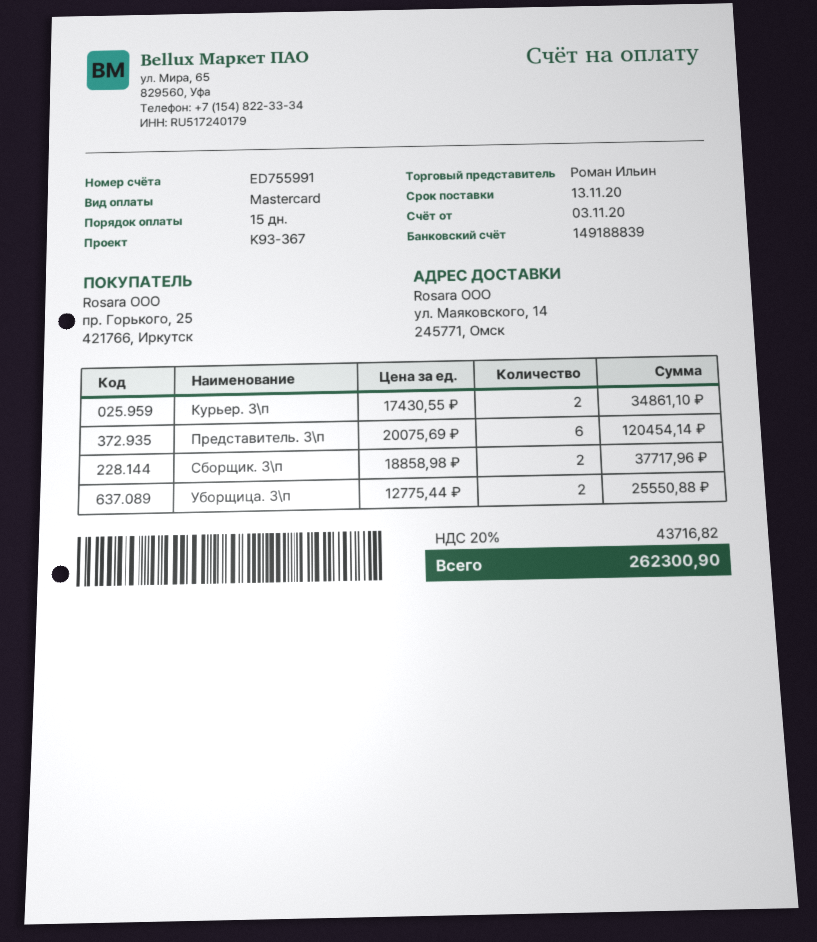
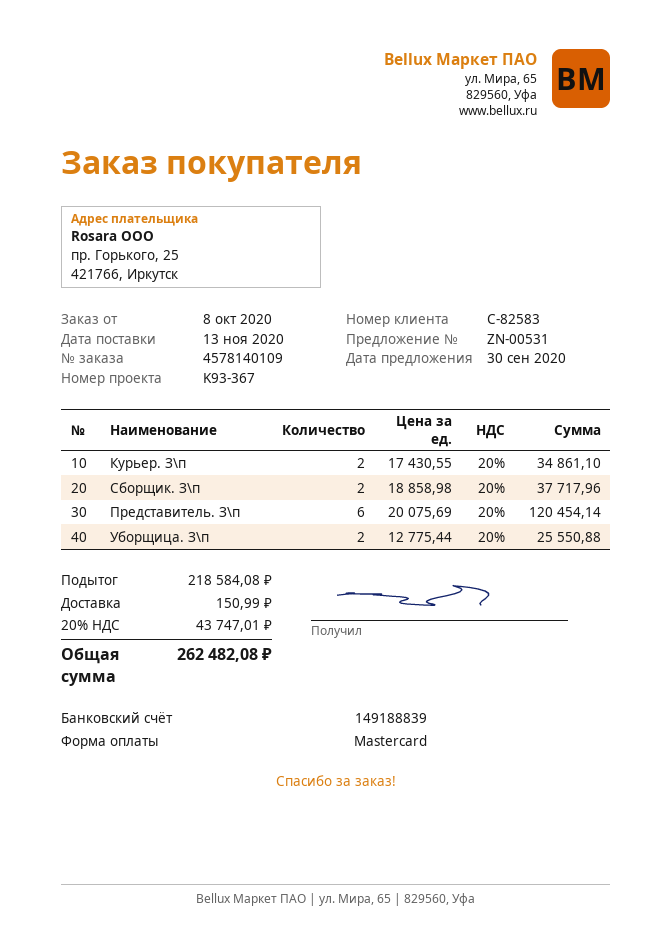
shipping: none -> 150.99
tax: 20% = 43716.82 -> 20% = 43747.01
total: 262300.90 -> 262482.08

